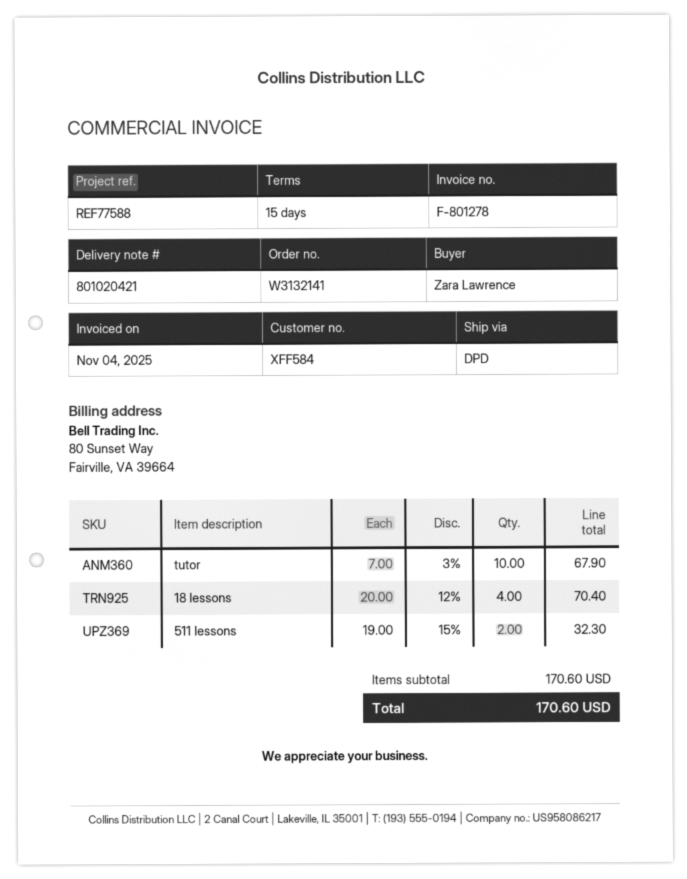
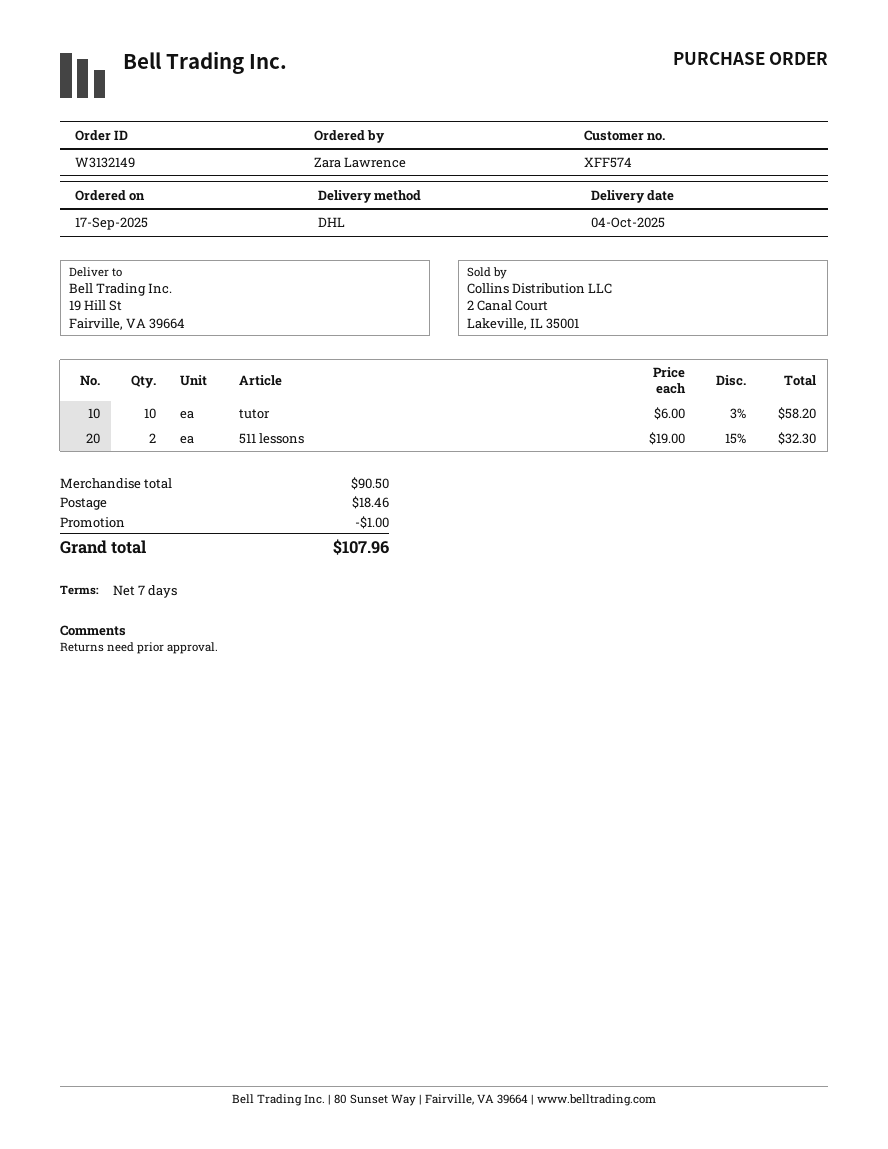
order number: W3132141 -> W3132149
payment terms: 15 days -> 7 days
customer number: XFF584 -> XFF574
shipping method: DPD -> DHL
tutor: 10 x 7.00 - 3% = 67.90 -> 10 x 6.00 - 3% = 58.20
18 lessons: 4 x 20.00 - 12% = 70.40 -> none
subtotal: 170.60 -> 90.50
discount: none -> 1.00
shipping: none -> 18.46
total: 170.60 -> 107.96

